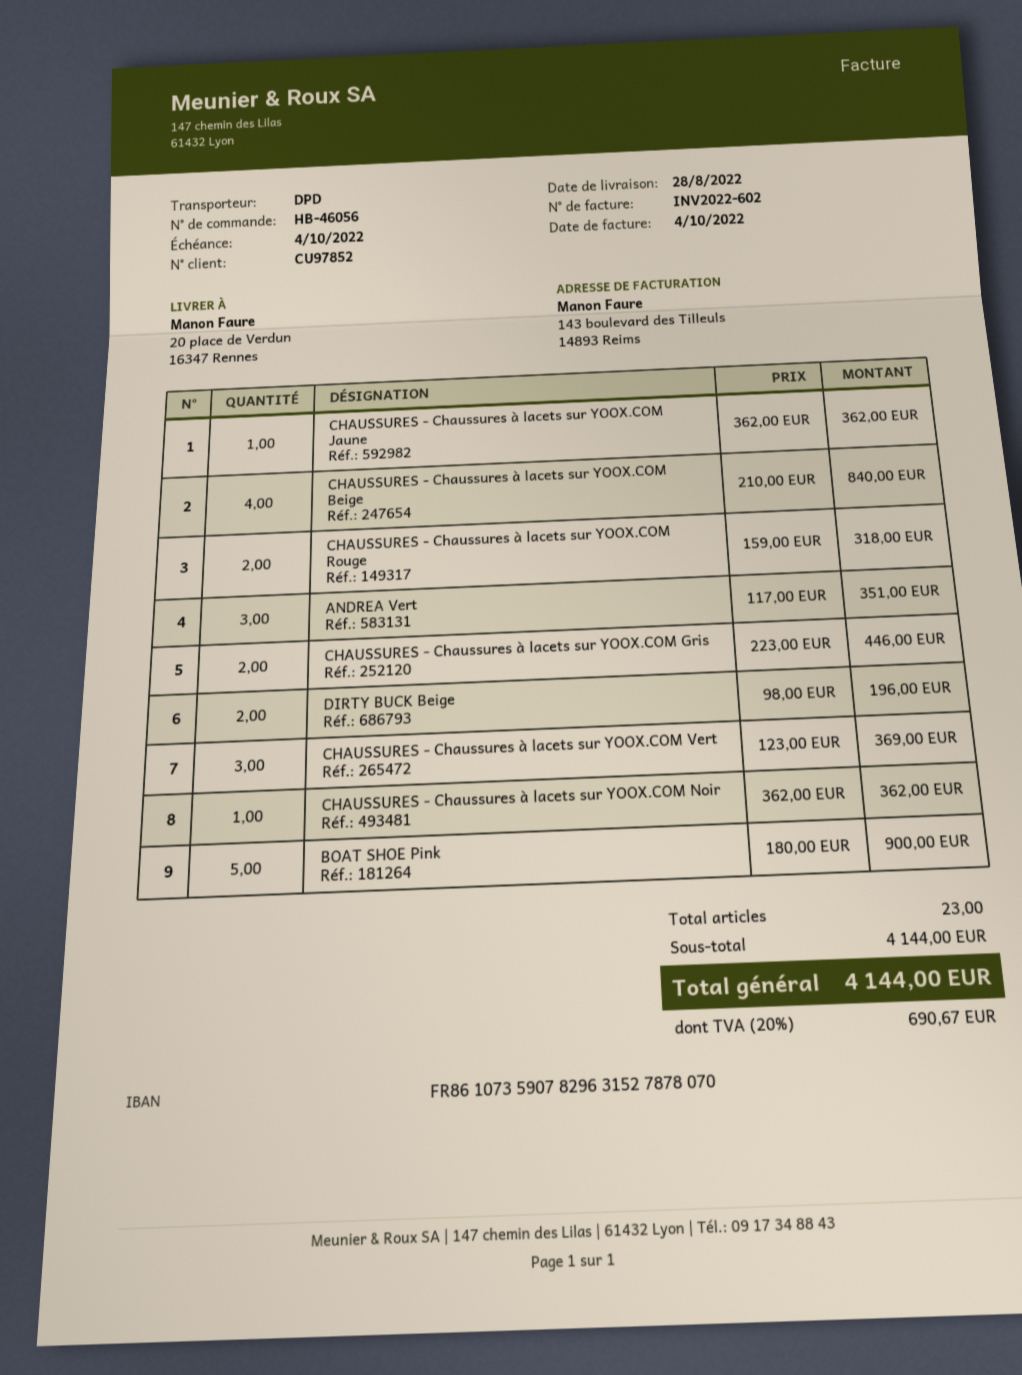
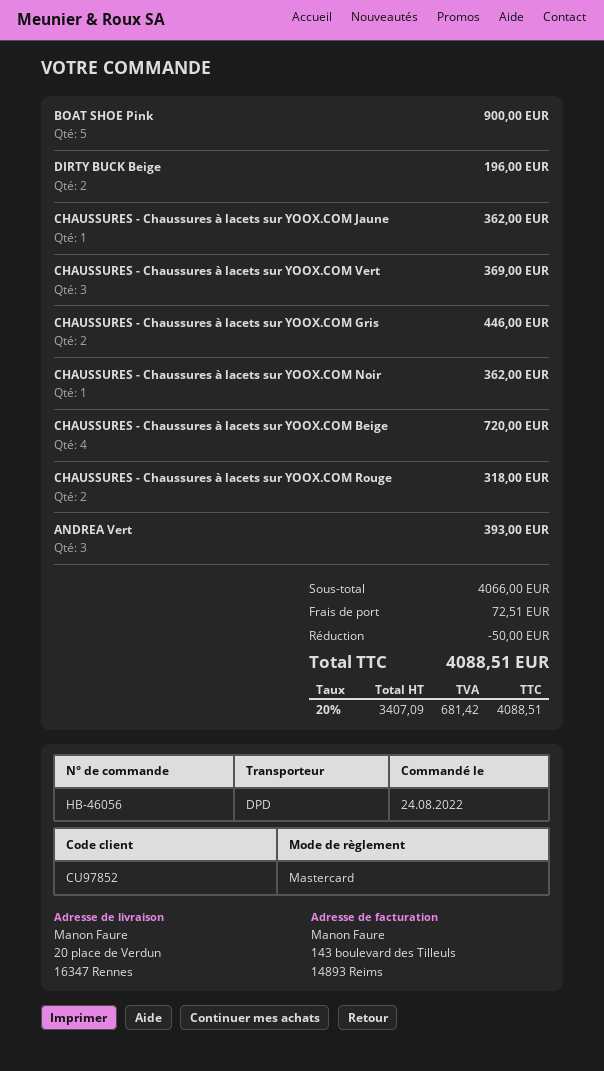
CHAUSSURES - Chaussures à lacets sur YOOX.COM Beige: 4 for 840.00 -> 4 for 720.00
ANDREA Vert: 3 for 351.00 -> 3 for 393.00
subtotal: 4144.00 -> 4066.00
discount: none -> 50.00
shipping: none -> 72.51
tax: 20% = 690.67 -> 20% = 681.42
total: 4144.00 -> 4088.51

